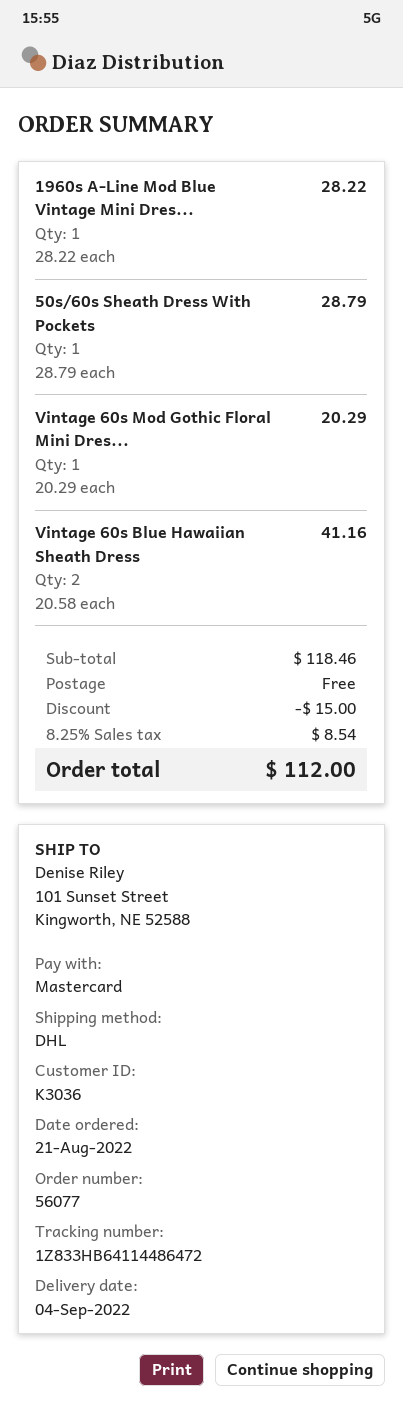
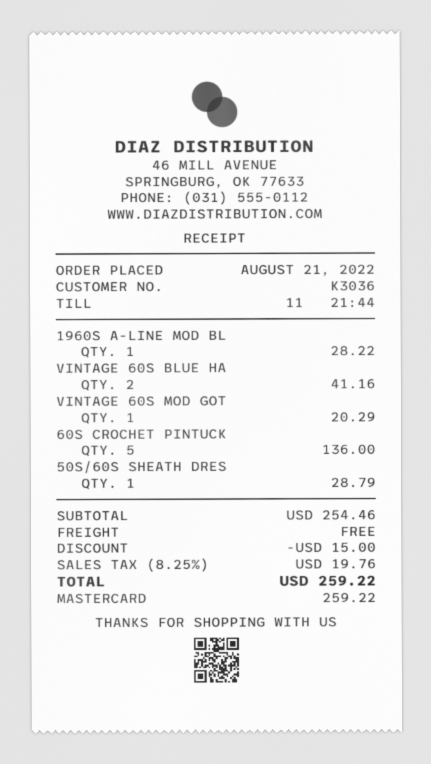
60S CROCHET PINTUCK: none -> 5 for 136.00
subtotal: 118.46 -> 254.46
tax: 8.25% = 8.54 -> 8.25% = 19.76
total: 112.00 -> 259.22

